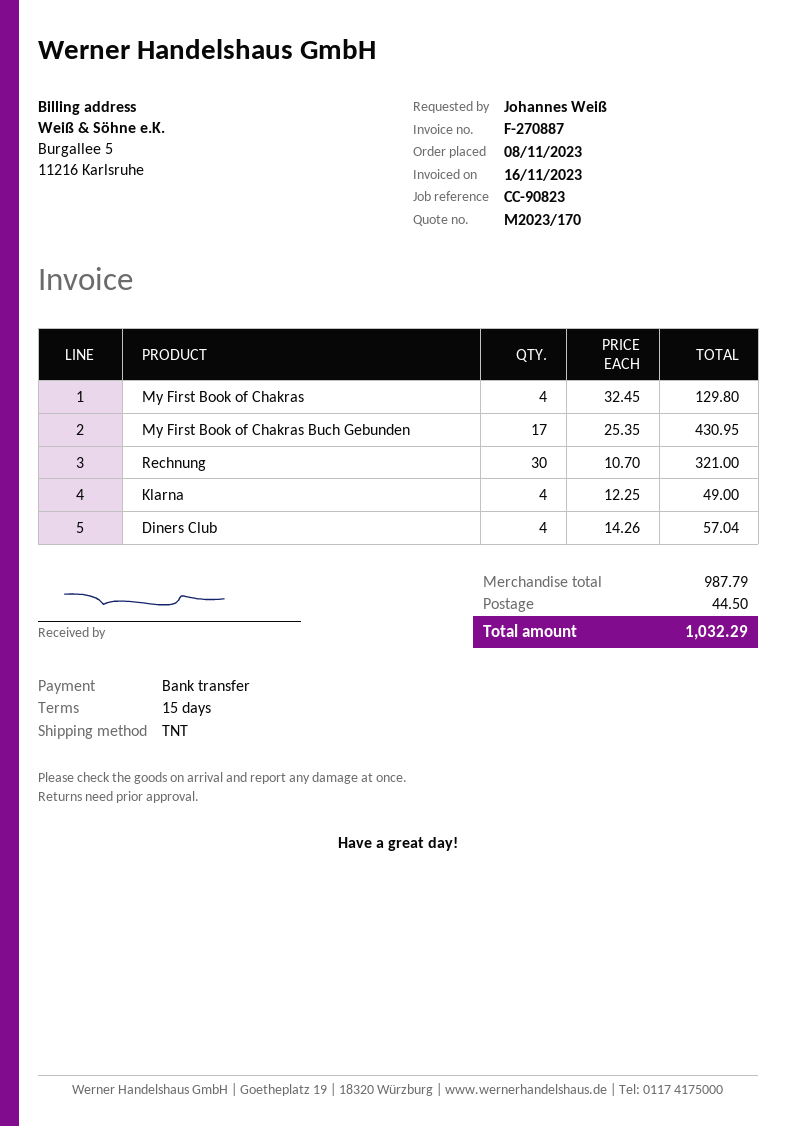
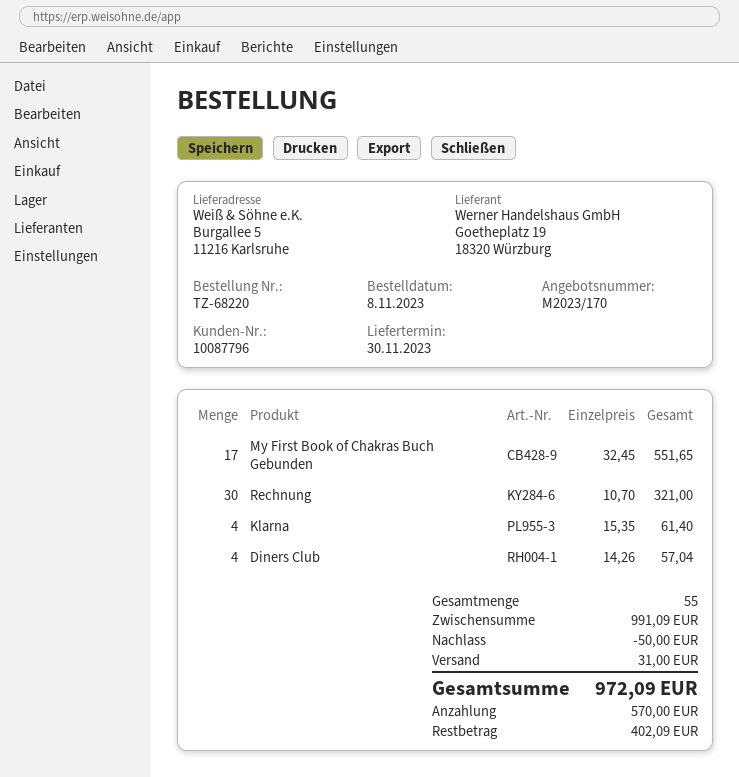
My First Book of Chakras: 4 x 32.45 = 129.80 -> none
My First Book of Chakras Buch Gebunden: 17 x 25.35 = 430.95 -> 17 x 32.45 = 551.65
Klarna: 4 x 12.25 = 49.00 -> 4 x 15.35 = 61.40
subtotal: 987.79 -> 991.09
discount: none -> 50.00
shipping: 44.50 -> 31.00
total: 1032.29 -> 972.09

